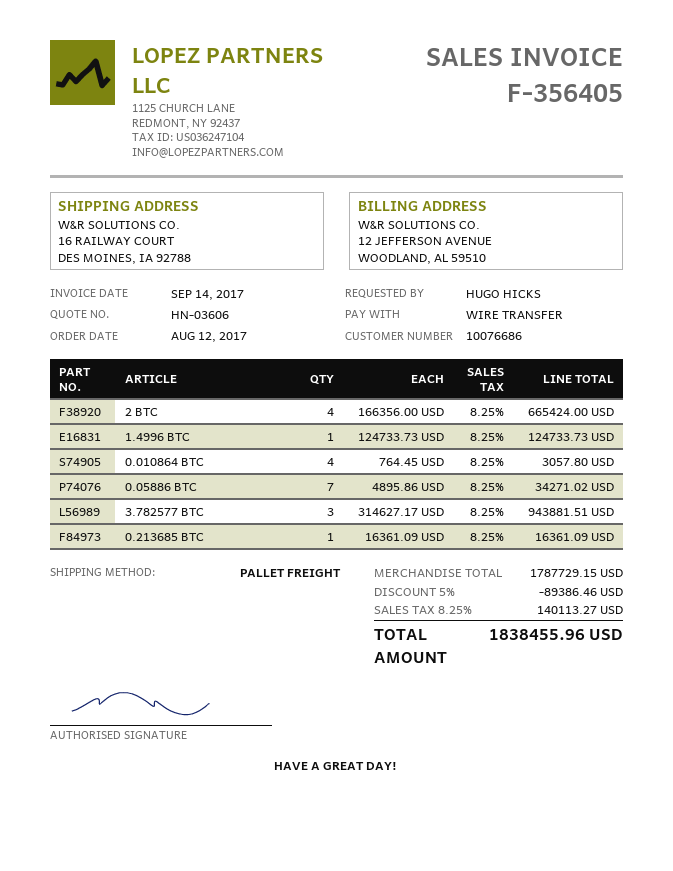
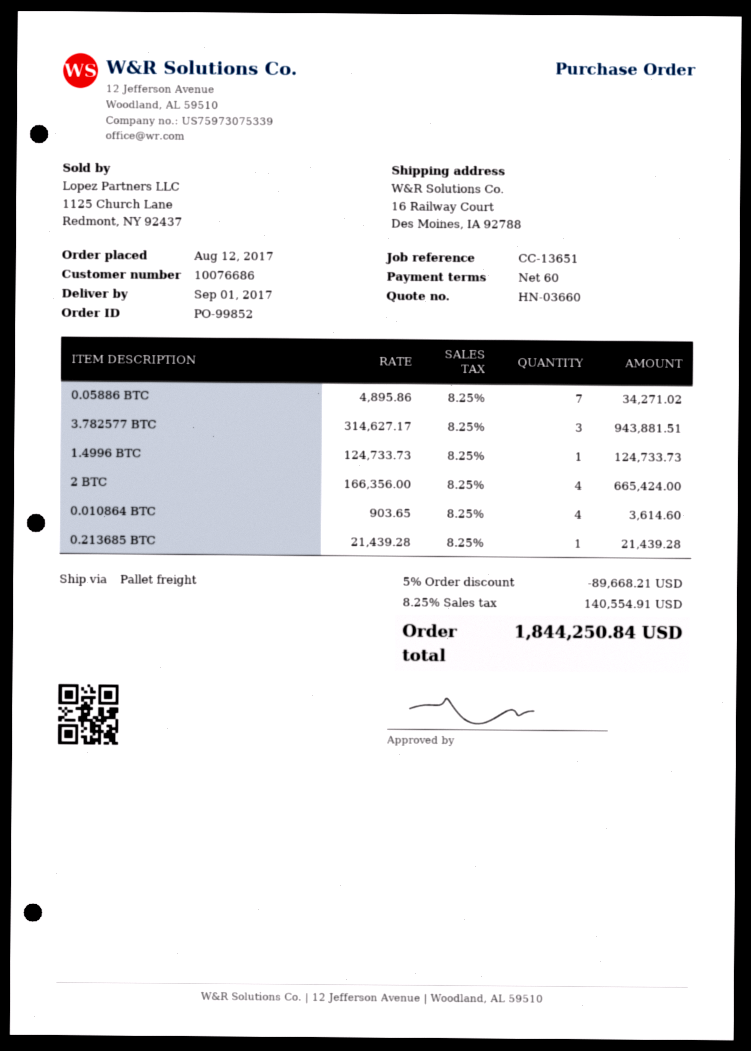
quote number: HN-03606 -> HN-03660
0.010864 BTC: 4 x 764.45 = 3057.80 -> 4 x 903.65 = 3614.60
0.213685 BTC: 1 x 16361.09 = 16361.09 -> 1 x 21439.28 = 21439.28
discount: 5% = 89386.46 -> 5% = 89668.21
tax: 8.25% = 140113.27 -> 8.25% = 140554.91
total: 1838455.96 -> 1844250.84

